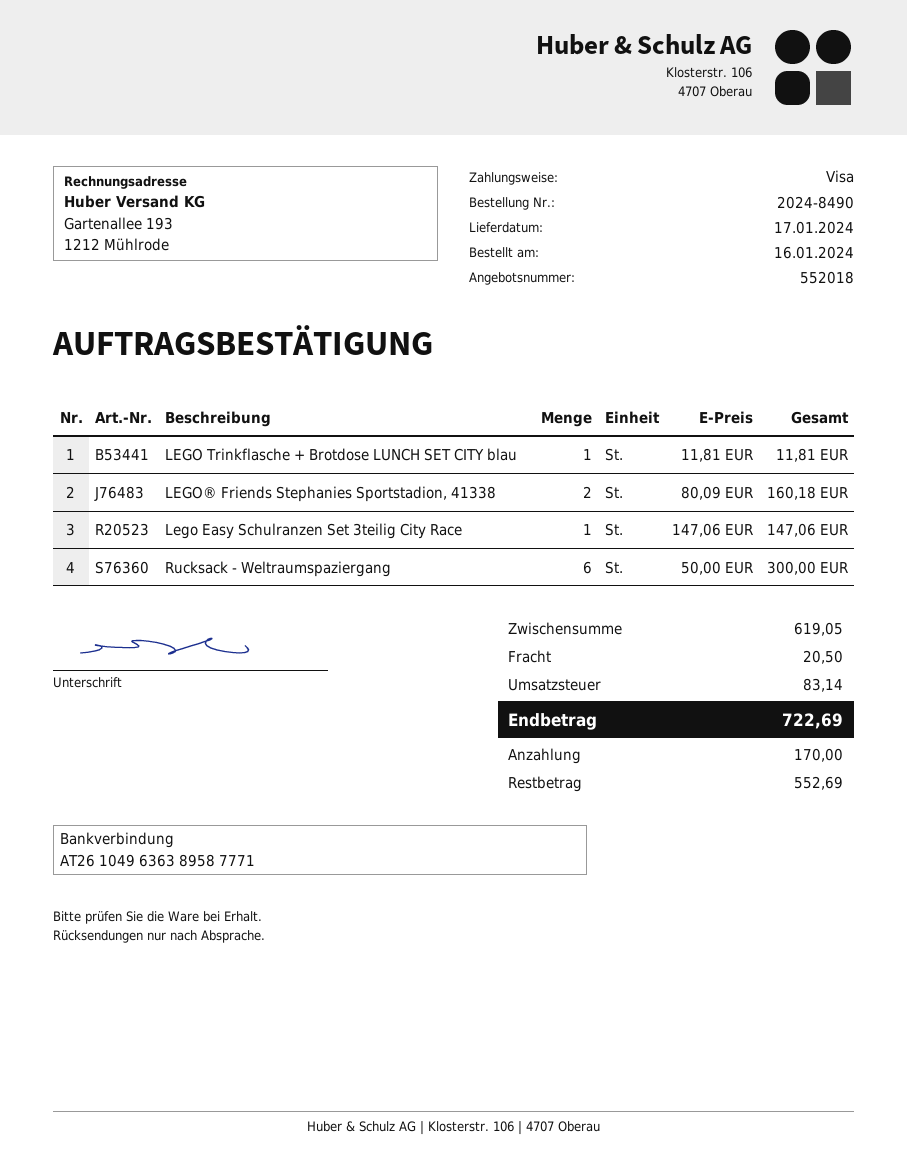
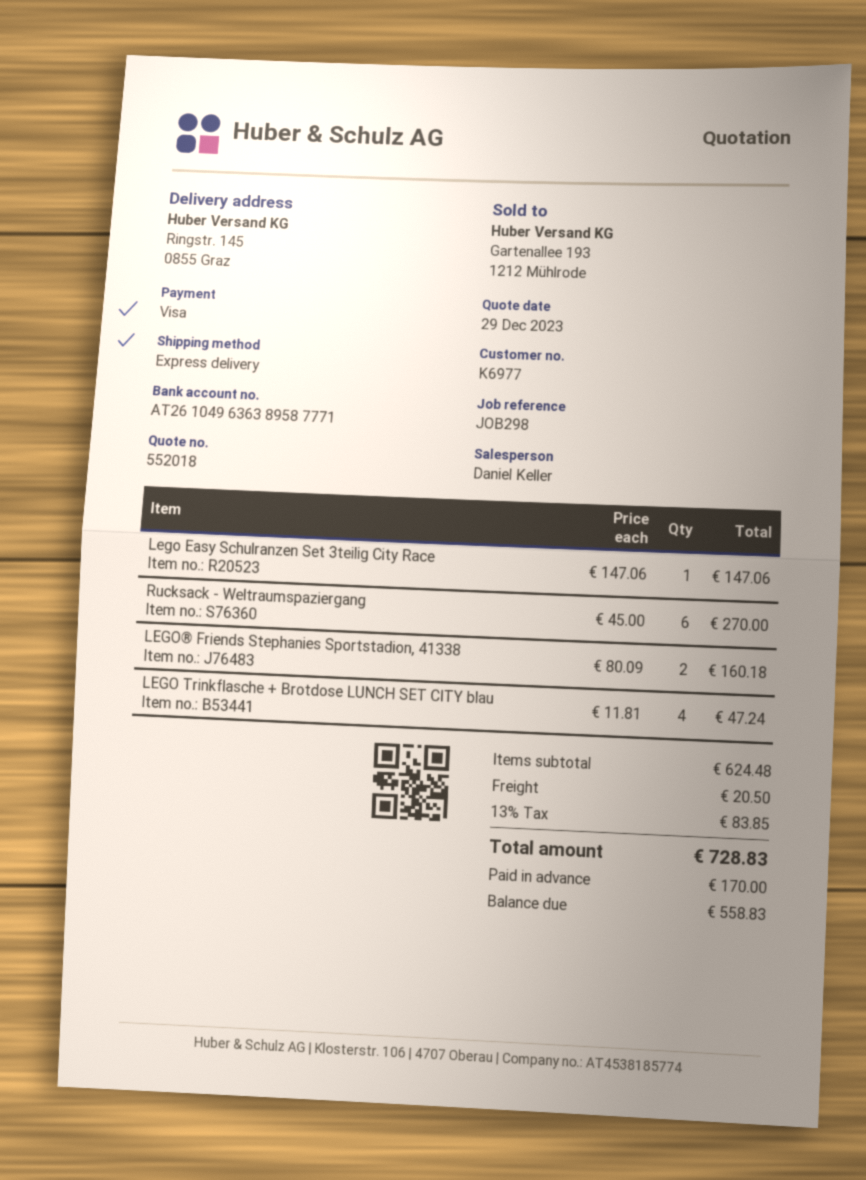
LEGO Trinkflasche + Brotdose LUNCH SET CITY blau: 1 x 11.81 = 11.81 -> 4 x 11.81 = 47.24
Rucksack - Weltraumspaziergang: 6 x 50.00 = 300.00 -> 6 x 45.00 = 270.00
subtotal: 619.05 -> 624.48
tax: 83.14 -> 83.85
total: 722.69 -> 728.83
balance: 552.69 -> 558.83

